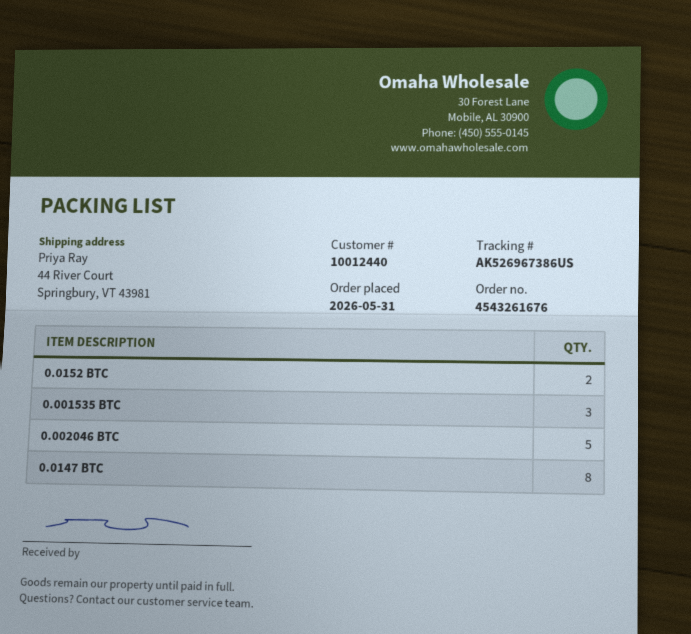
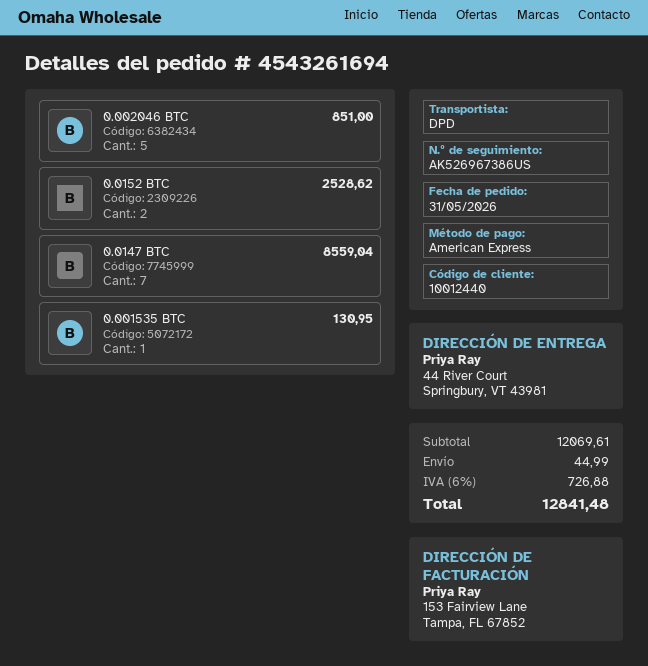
order number: 4543261676 -> 4543261694
0.001535 BTC: 3 -> 1
0.0147 BTC: 8 -> 7

